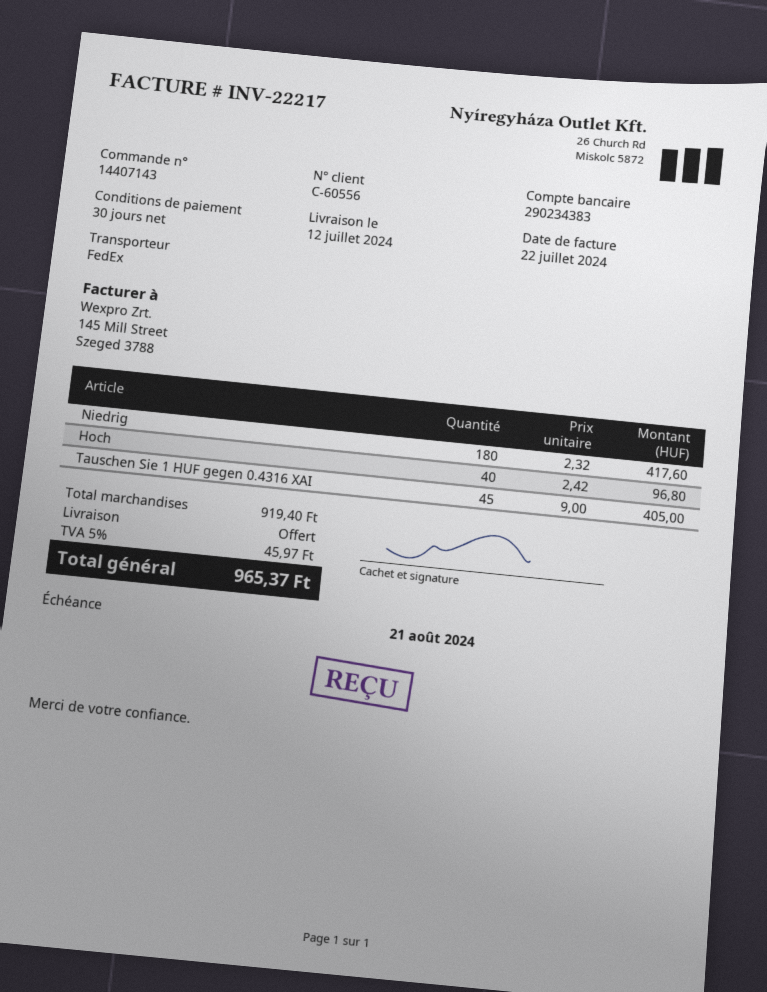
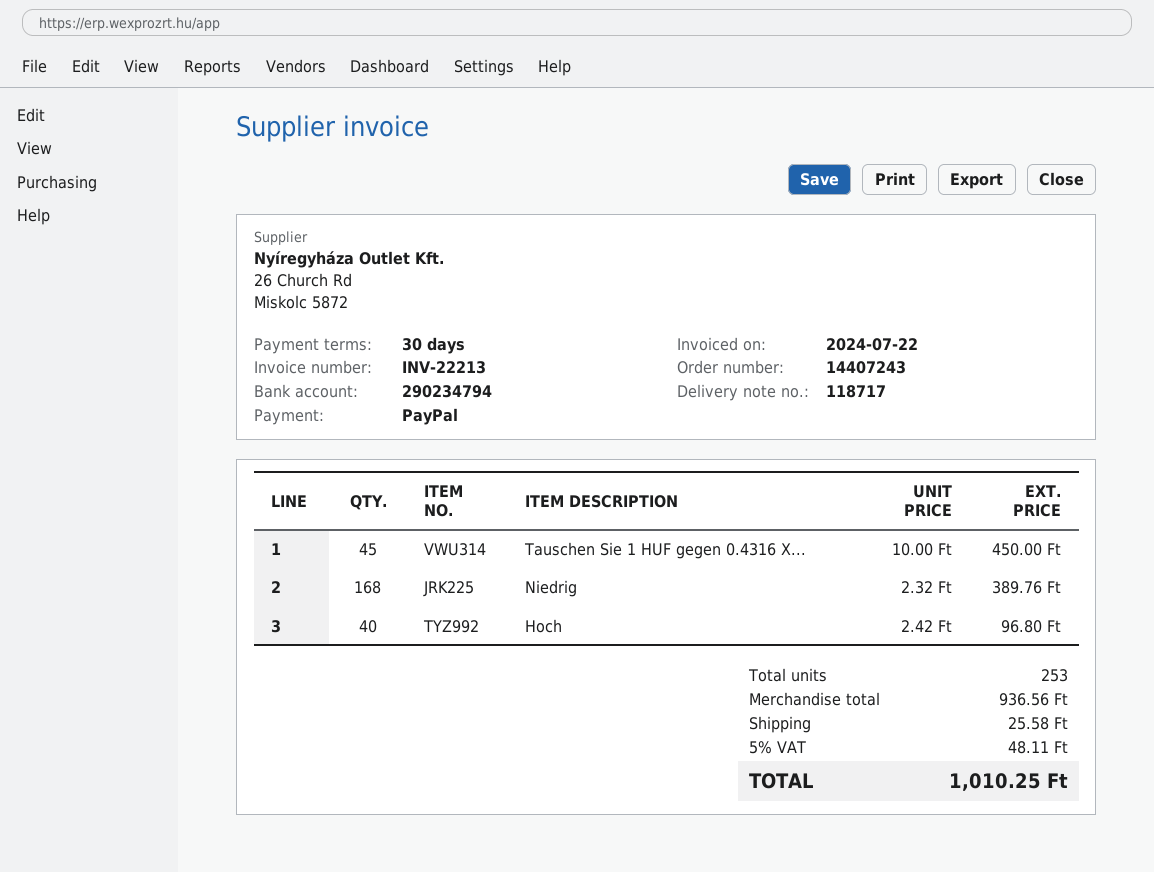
order number: 14407143 -> 14407243
invoice number: INV-22217 -> INV-22213
bank account: 290234383 -> 290234794
Niedrig: 180 x 2.32 = 417.60 -> 168 x 2.32 = 389.76
Tauschen Sie 1 HUF gegen 0.4316 XAI: 45 x 9.00 = 405.00 -> 45 x 10.00 = 450.00
subtotal: 919.40 -> 936.56
shipping: 0.00 -> 25.58
tax: 5% = 45.97 -> 5% = 48.11
total: 965.37 -> 1010.25

